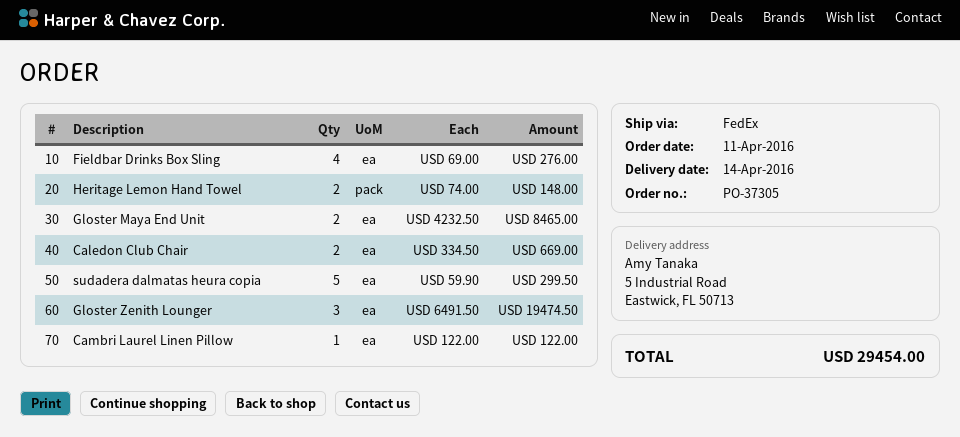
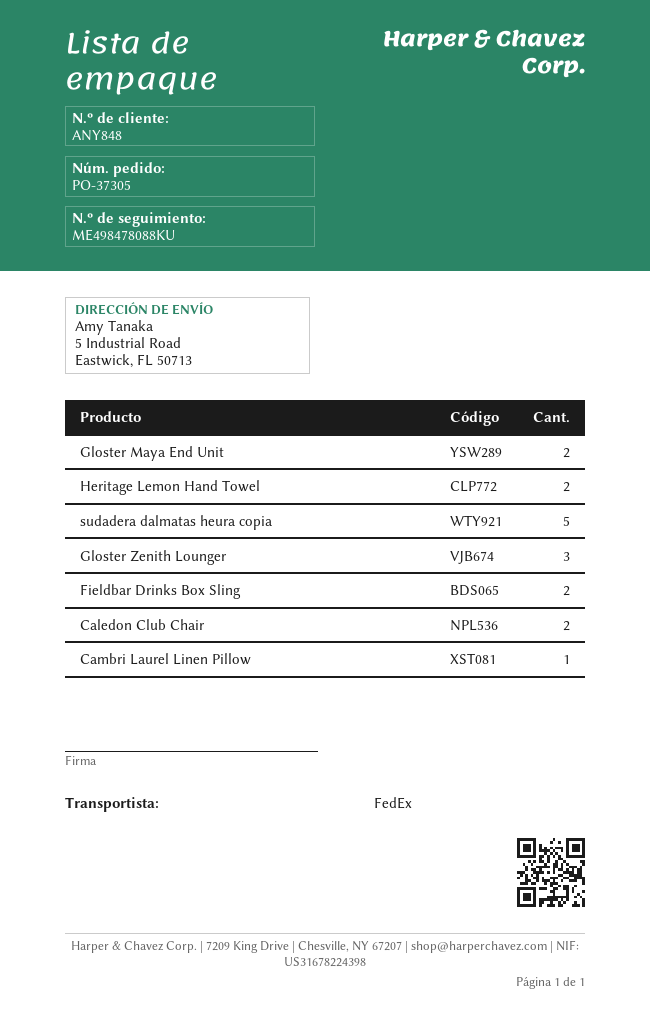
Fieldbar Drinks Box Sling: 4 -> 2

